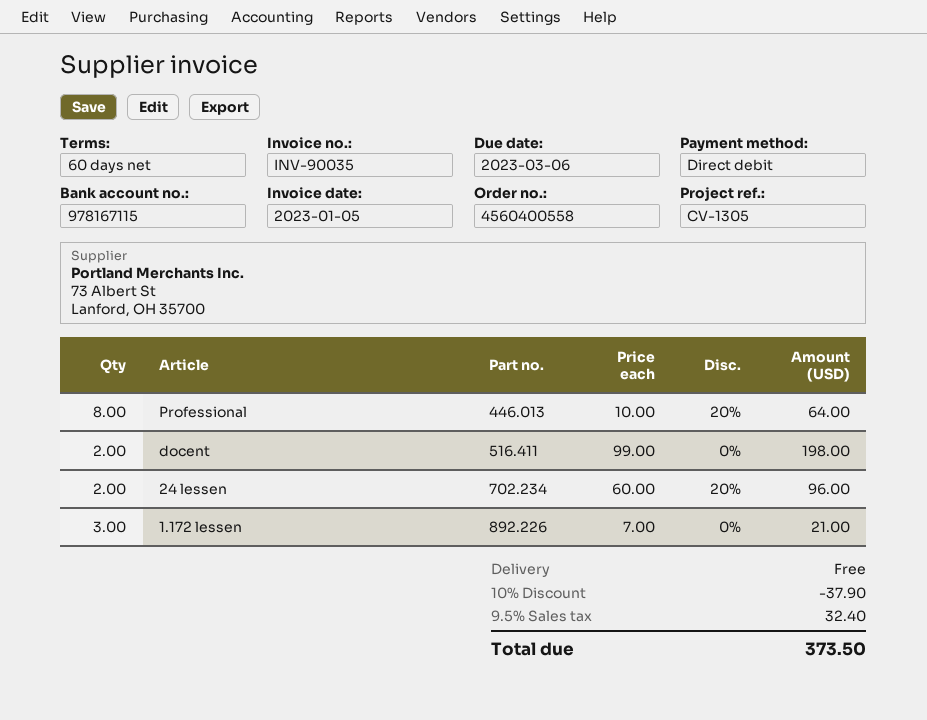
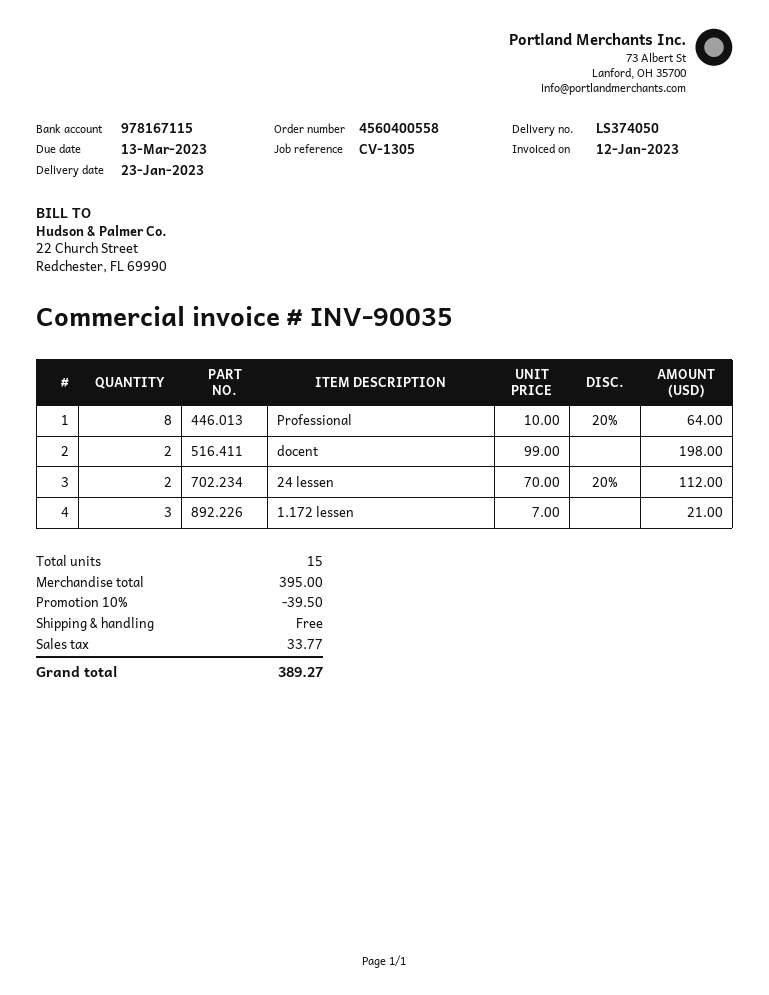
invoice date: 2023-01-05 -> 2023-01-12
due date: 2023-03-06 -> 2023-03-13
24 lessen: 2 x 60.00 - 20% = 96.00 -> 2 x 70.00 - 20% = 112.00
discount: 10% = 37.90 -> 10% = 39.50
tax: 32.40 -> 33.77
total: 373.50 -> 389.27

